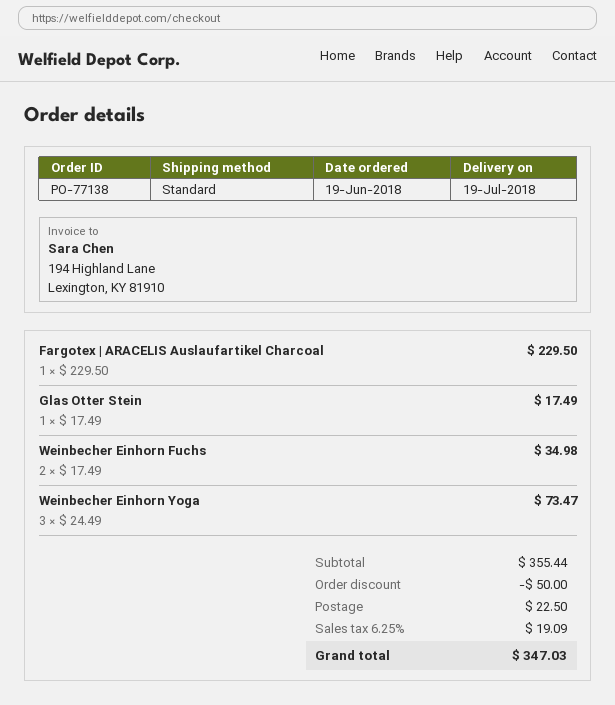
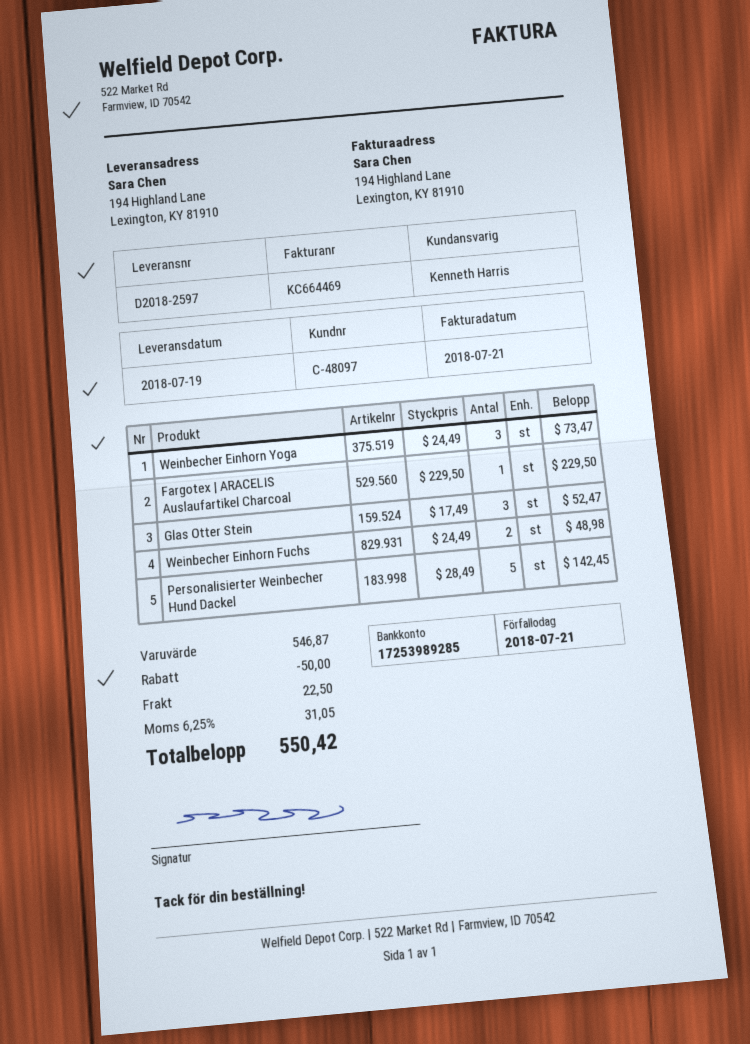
Glas Otter Stein: 1 x 17.49 = 17.49 -> 3 x 17.49 = 52.47
Weinbecher Einhorn Fuchs: 2 x 17.49 = 34.98 -> 2 x 24.49 = 48.98
Personalisierter Weinbecher Hund Dackel: none -> 5 x 28.49 = 142.45
subtotal: 355.44 -> 546.87
tax: 6.25% = 19.09 -> 6.25% = 31.05
total: 347.03 -> 550.42

